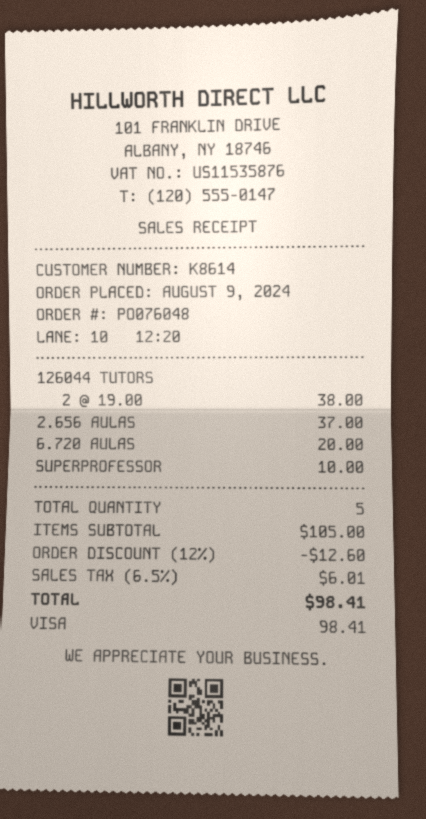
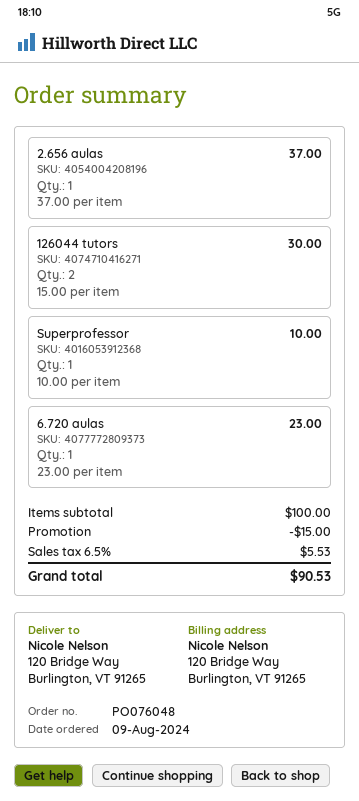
126044 TUTORS: 2 x 19.00 = 38.00 -> 2 x 15.00 = 30.00
6.720 AULAS: 1 x 20.00 = 20.00 -> 1 x 23.00 = 23.00
subtotal: 105.00 -> 100.00
discount: 12.60 -> 15.00
tax: 6.5% = 6.01 -> 6.5% = 5.53
total: 98.41 -> 90.53

